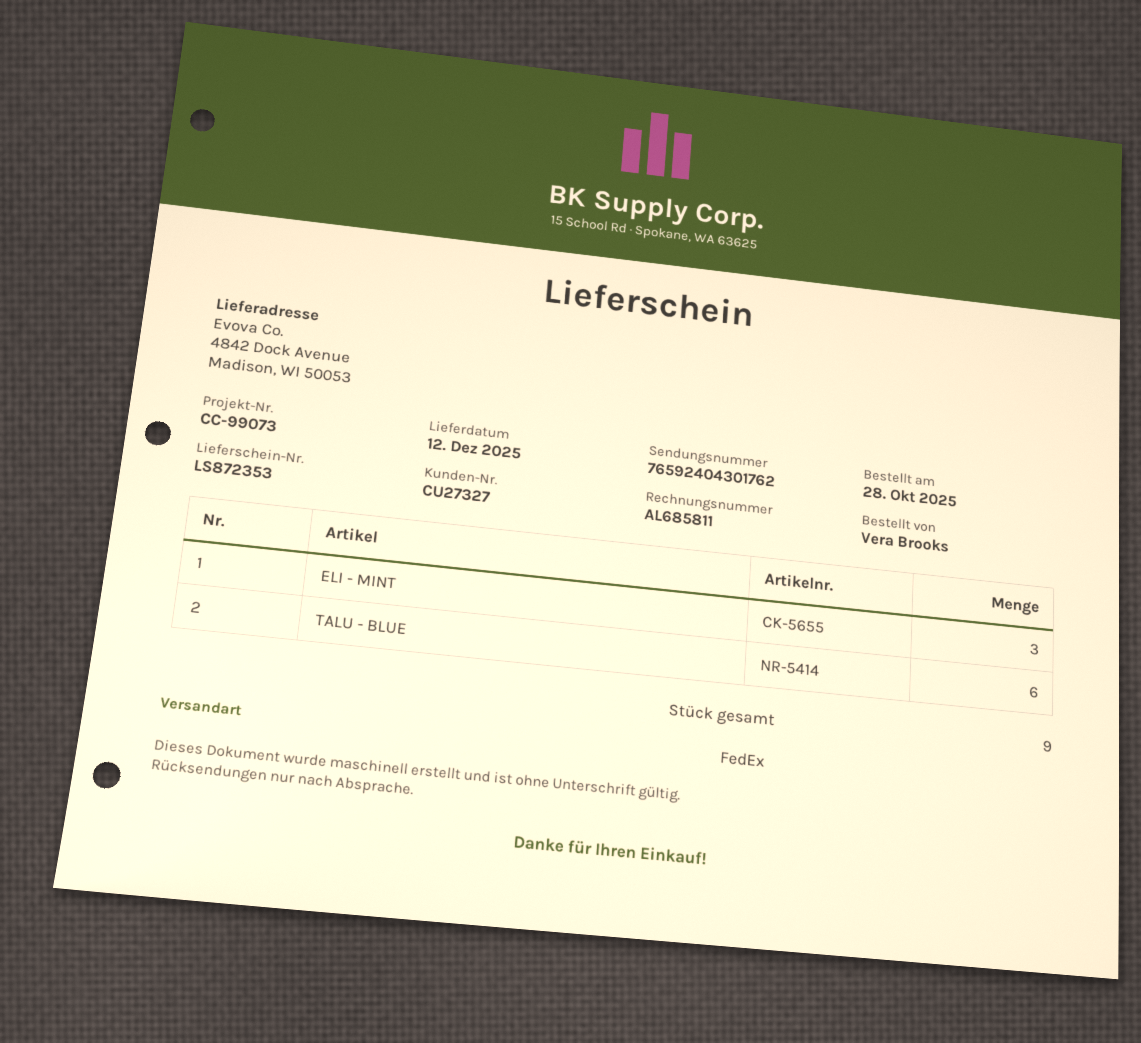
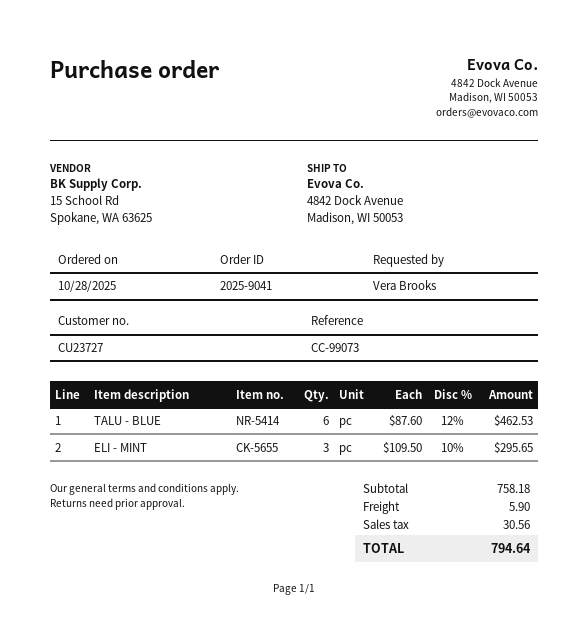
customer number: CU27327 -> CU23727

